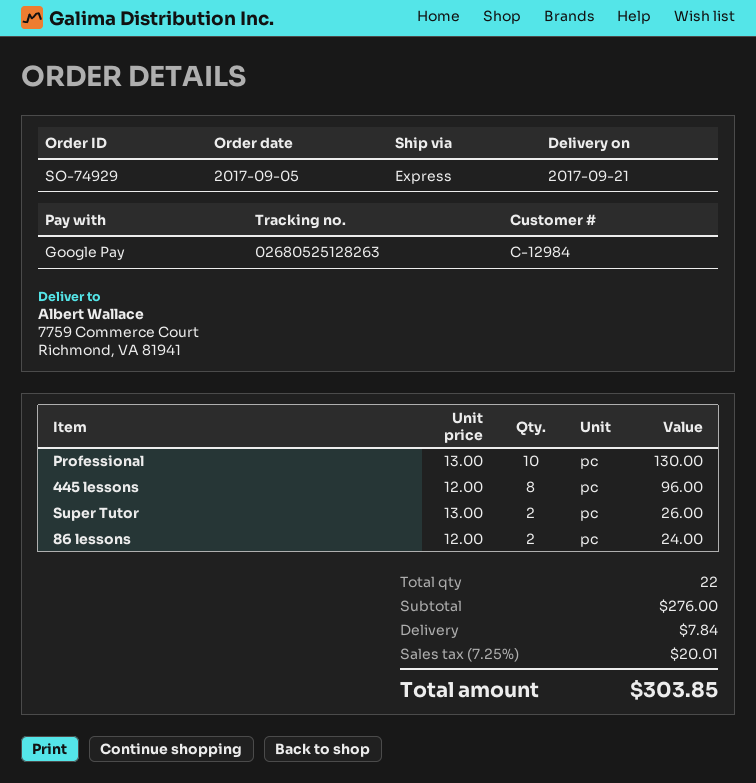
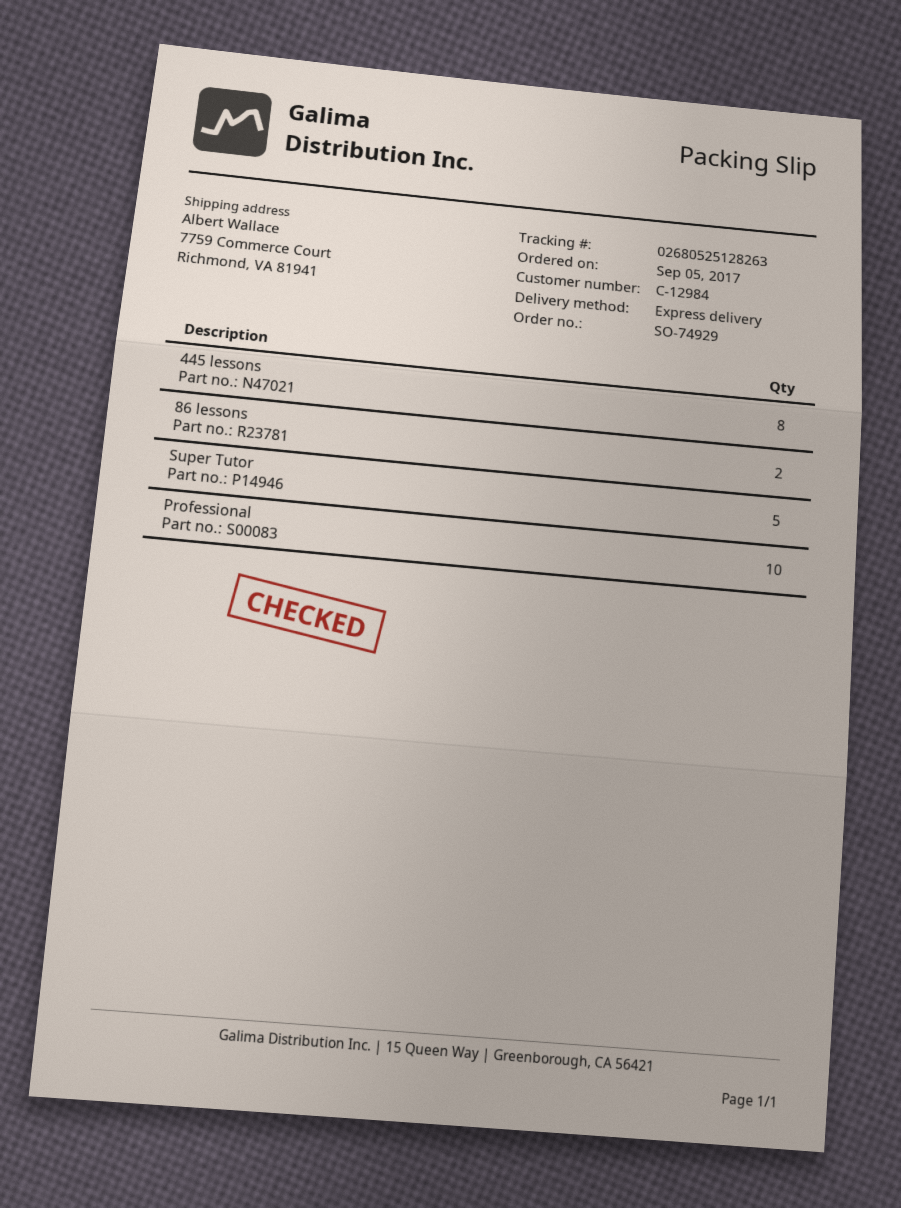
Super Tutor: 2 -> 5

